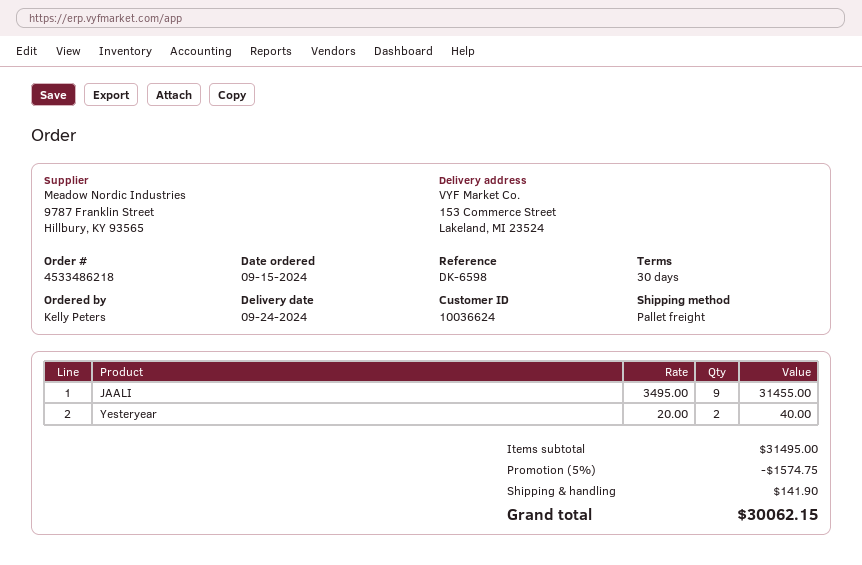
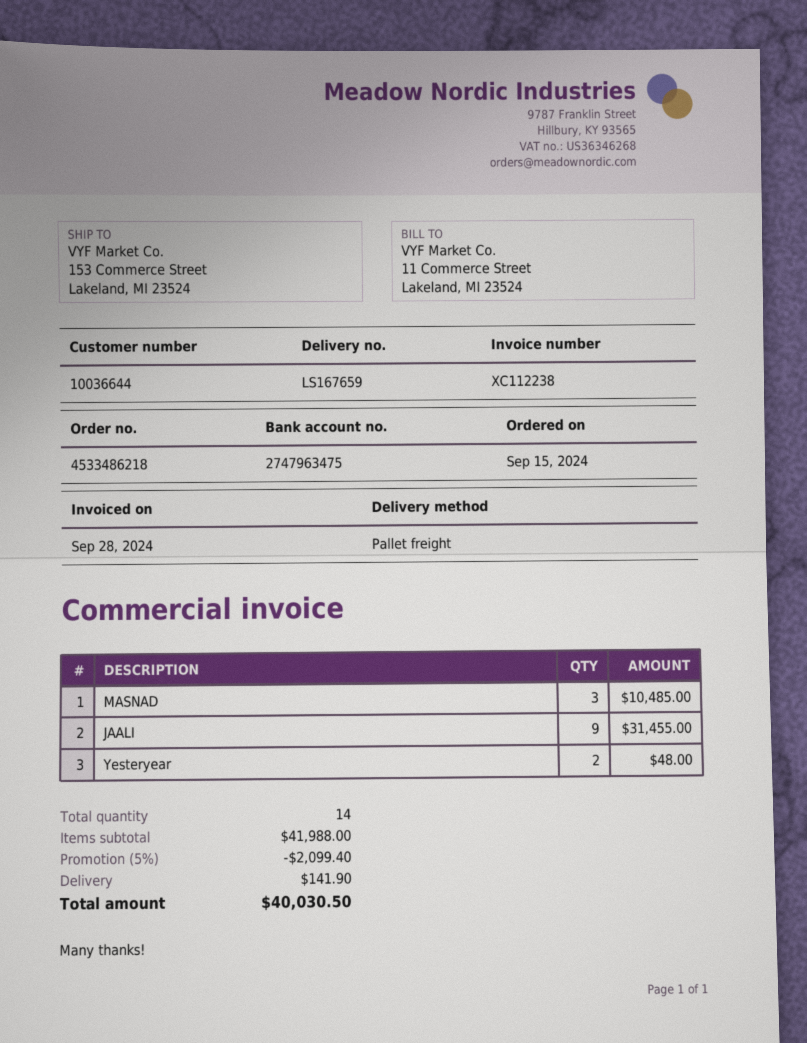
customer number: 10036624 -> 10036644
Yesteryear: 2 for 40.00 -> 2 for 48.00
MASNAD: none -> 3 for 10485.00
subtotal: 31495.00 -> 41988.00
discount: 5% = 1574.75 -> 5% = 2099.40
total: 30062.15 -> 40030.50

